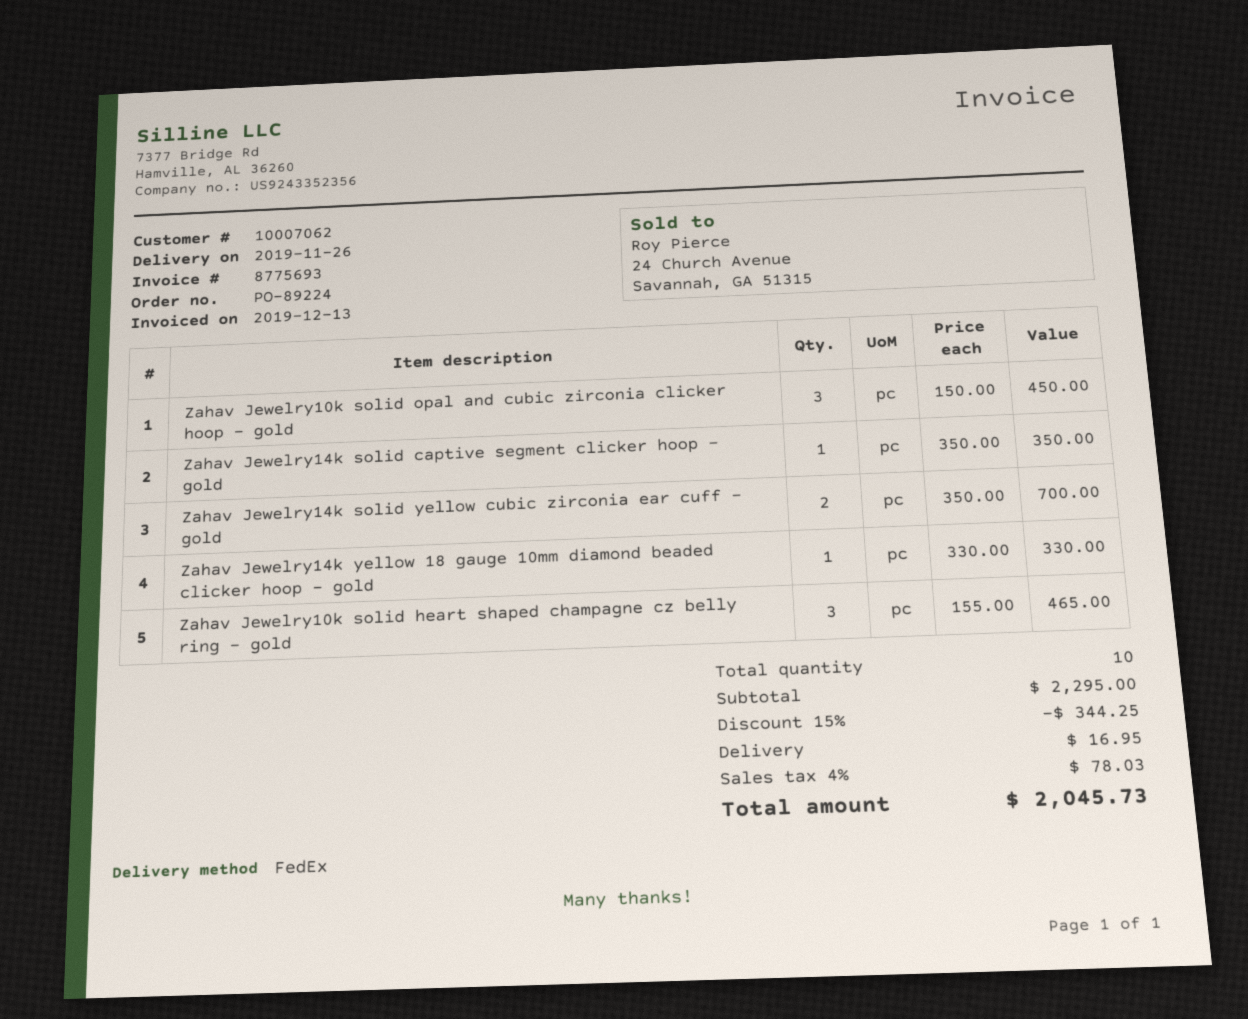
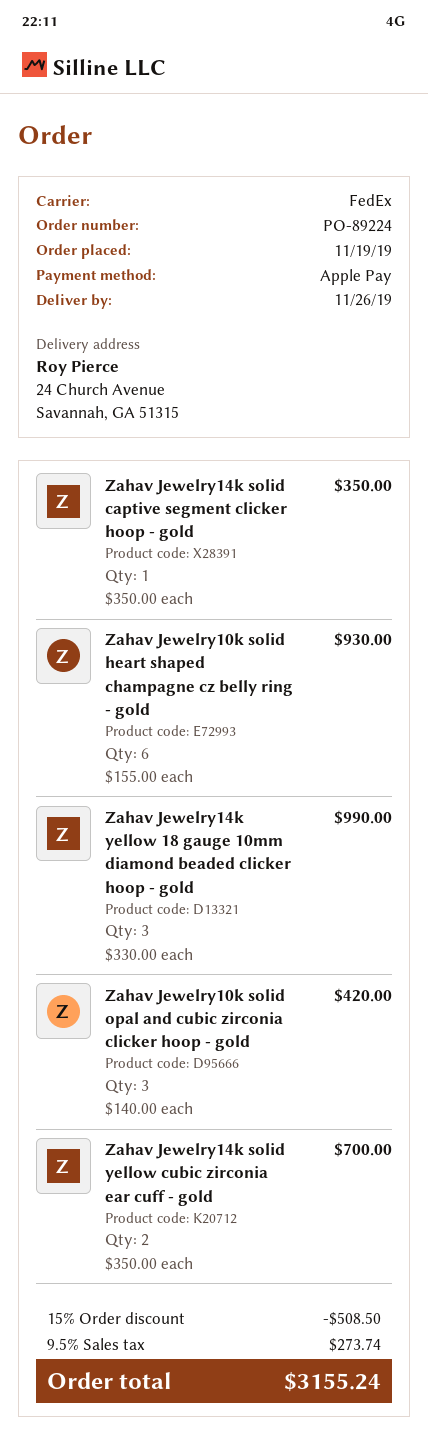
Zahav Jewelry10k solid opal and cubic zirconia clicker hoop - gold: 3 x 150.00 = 450.00 -> 3 x 140.00 = 420.00
Zahav Jewelry14k yellow 18 gauge 10mm diamond beaded clicker hoop - gold: 1 x 330.00 = 330.00 -> 3 x 330.00 = 990.00
Zahav Jewelry10k solid heart shaped champagne cz belly ring - gold: 3 x 155.00 = 465.00 -> 6 x 155.00 = 930.00
discount: 15% = 344.25 -> 15% = 508.50
shipping: 16.95 -> none
tax: 4% = 78.03 -> 9.5% = 273.74
total: 2045.73 -> 3155.24

